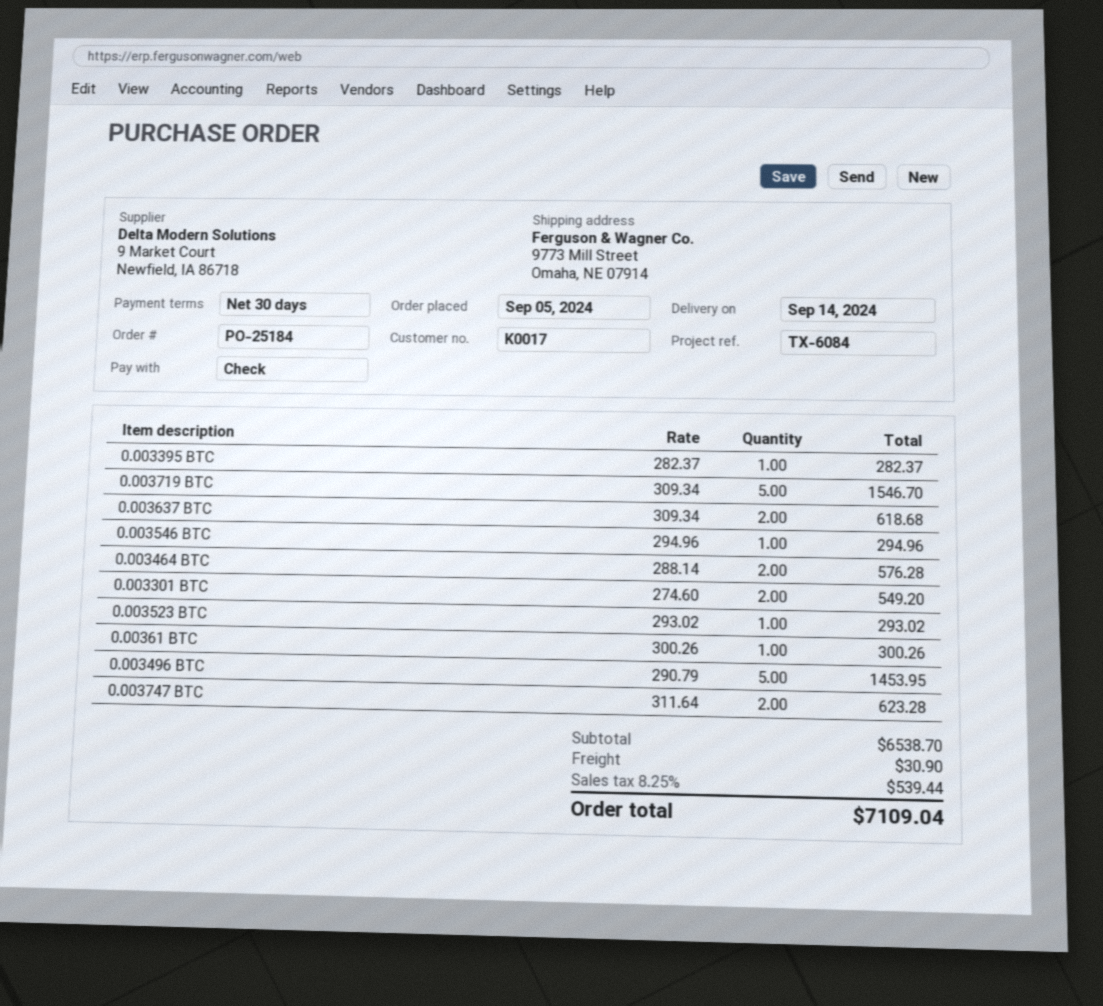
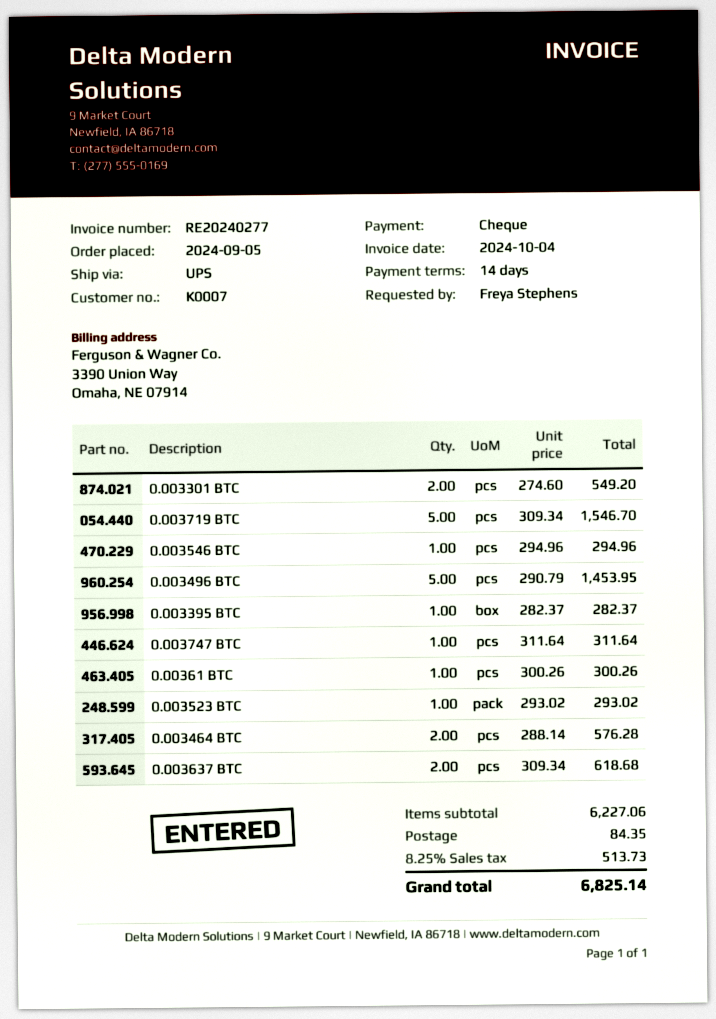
payment terms: 30 days -> 14 days
customer number: K0017 -> K0007
0.003747 BTC: 2 x 311.64 = 623.28 -> 1 x 311.64 = 311.64
subtotal: 6538.70 -> 6227.06
shipping: 30.90 -> 84.35
tax: 8.25% = 539.44 -> 8.25% = 513.73
total: 7109.04 -> 6825.14

